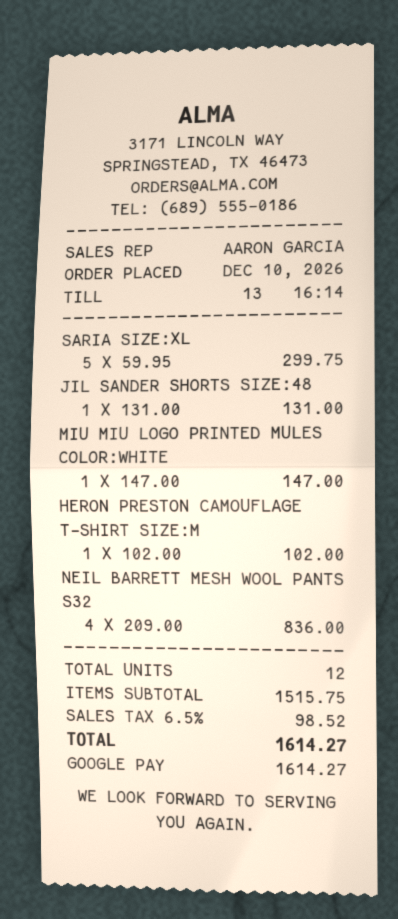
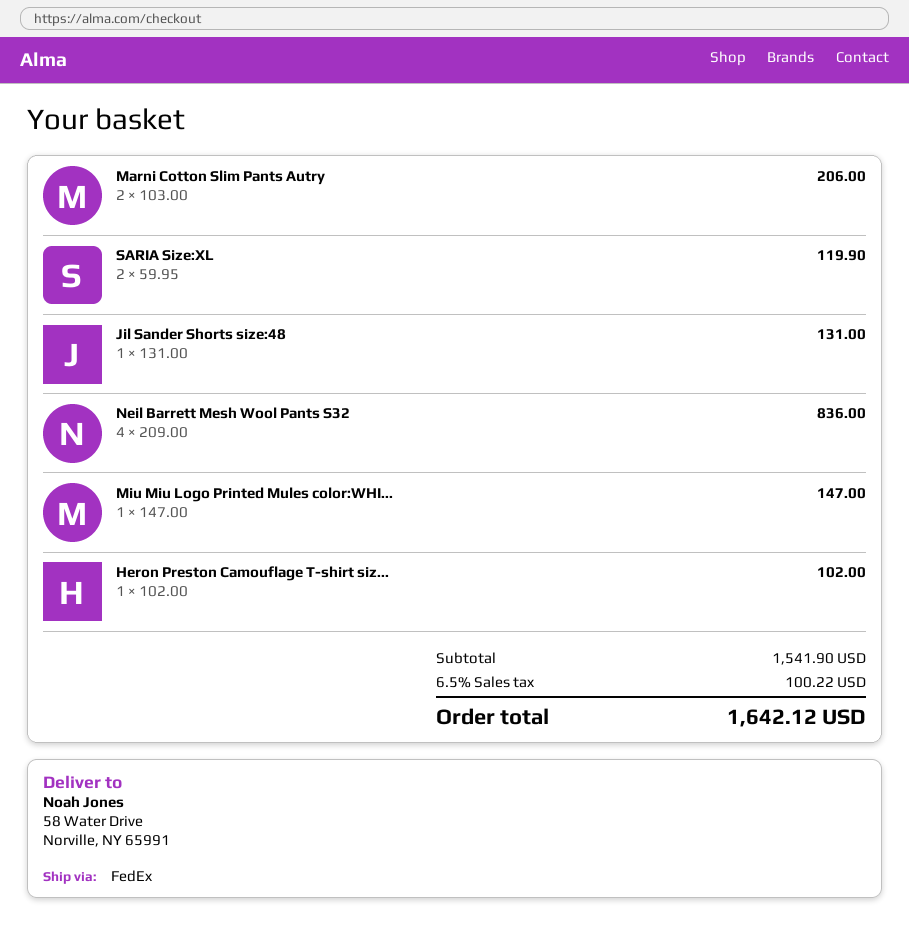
SARIA SIZE:XL: 5 x 59.95 = 299.75 -> 2 x 59.95 = 119.90
Marni Cotton Slim Pants Autry: none -> 2 x 103.00 = 206.00
subtotal: 1515.75 -> 1541.90
tax: 6.5% = 98.52 -> 6.5% = 100.22
total: 1614.27 -> 1642.12

